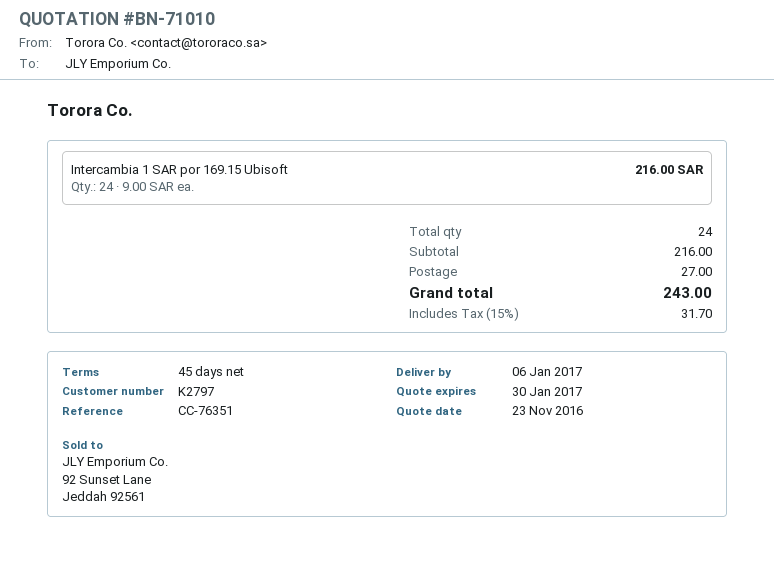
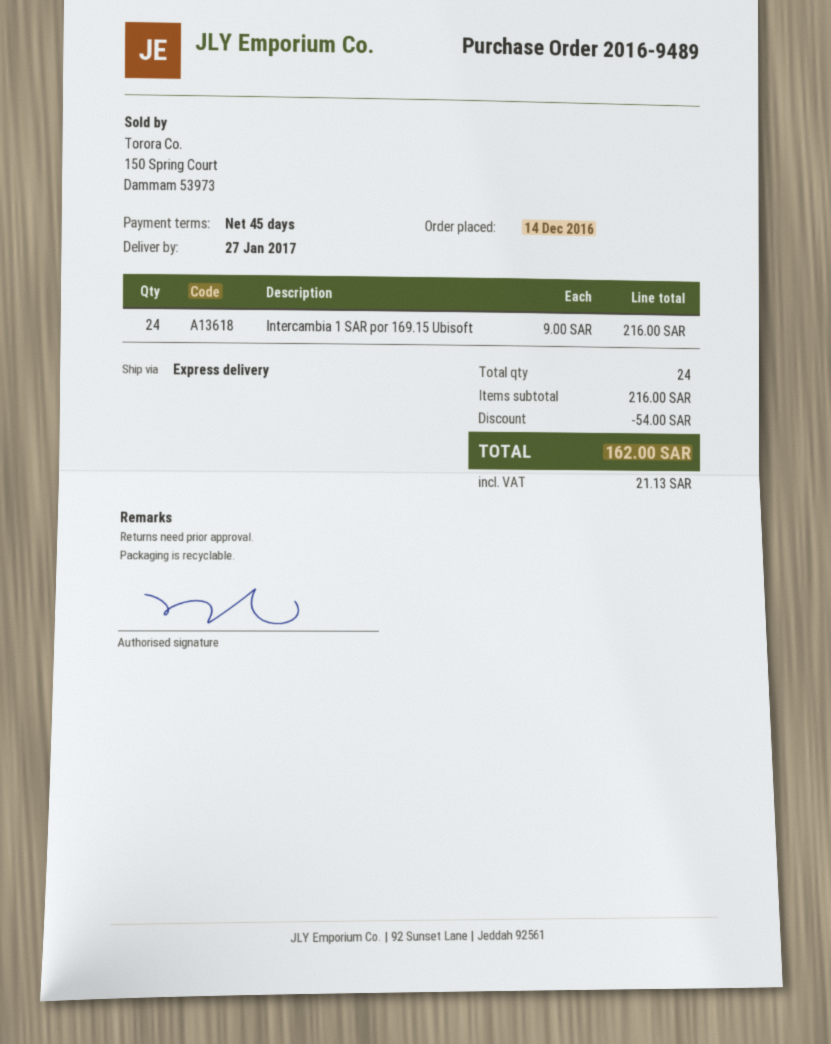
delivery date: 2017-01-06 -> 2017-01-27
discount: none -> 54.00
shipping: 27.00 -> none
tax: 31.70 -> 21.13
total: 243.00 -> 162.00

